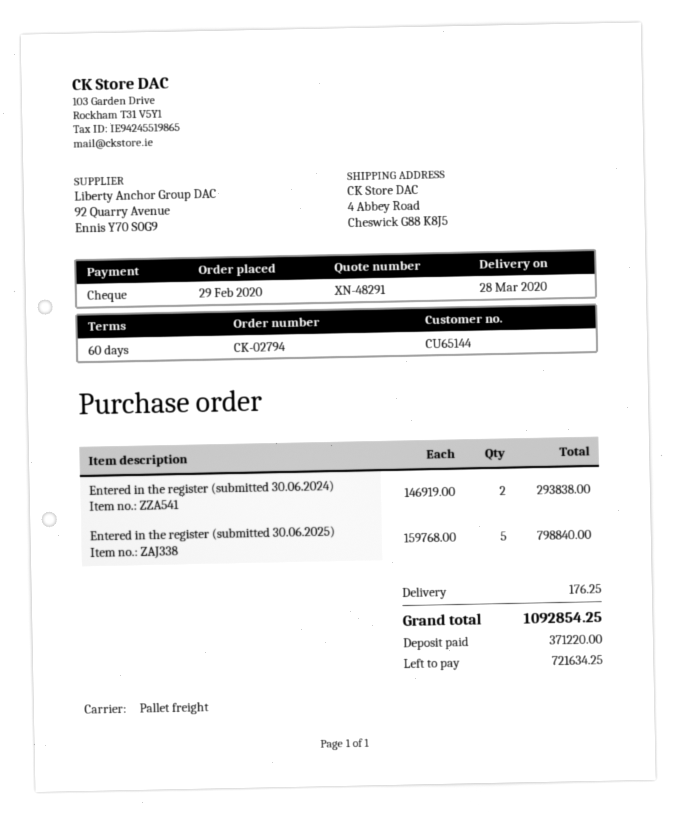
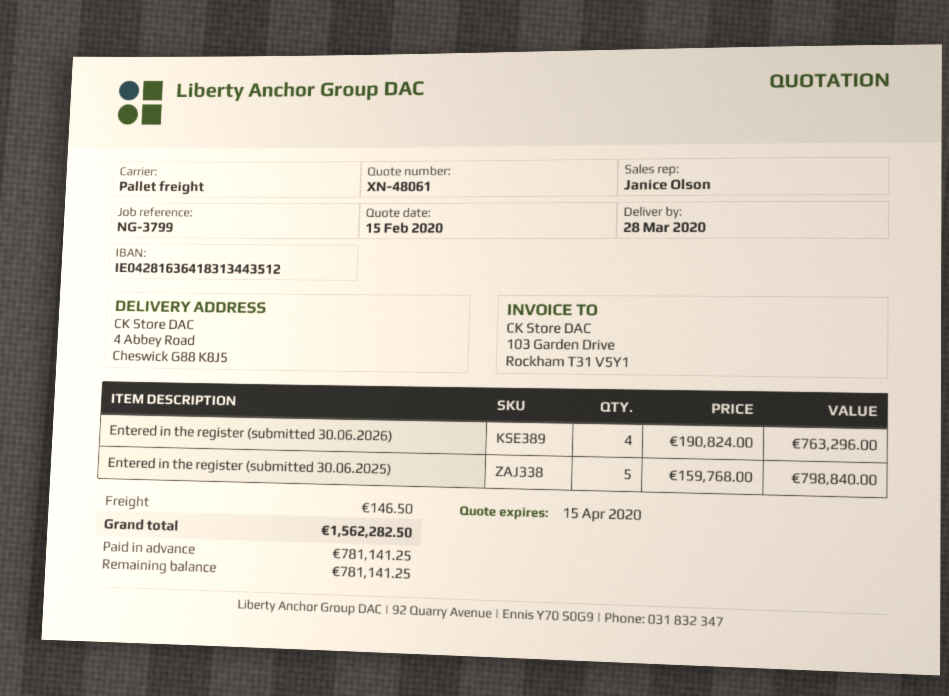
quote number: XN-48291 -> XN-48061
Entered in the register (submitted 30.06.2024): 2 x 146919.00 = 293838.00 -> none
Entered in the register (submitted 30.06.2026): none -> 4 x 190824.00 = 763296.00
shipping: 176.25 -> 146.50
total: 1092854.25 -> 1562282.50
deposit: 371220.00 -> 781141.25
balance: 721634.25 -> 781141.25

